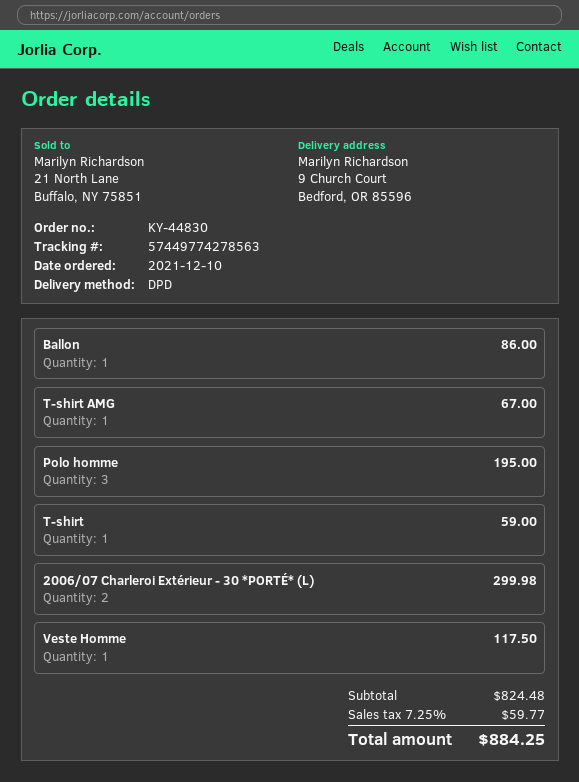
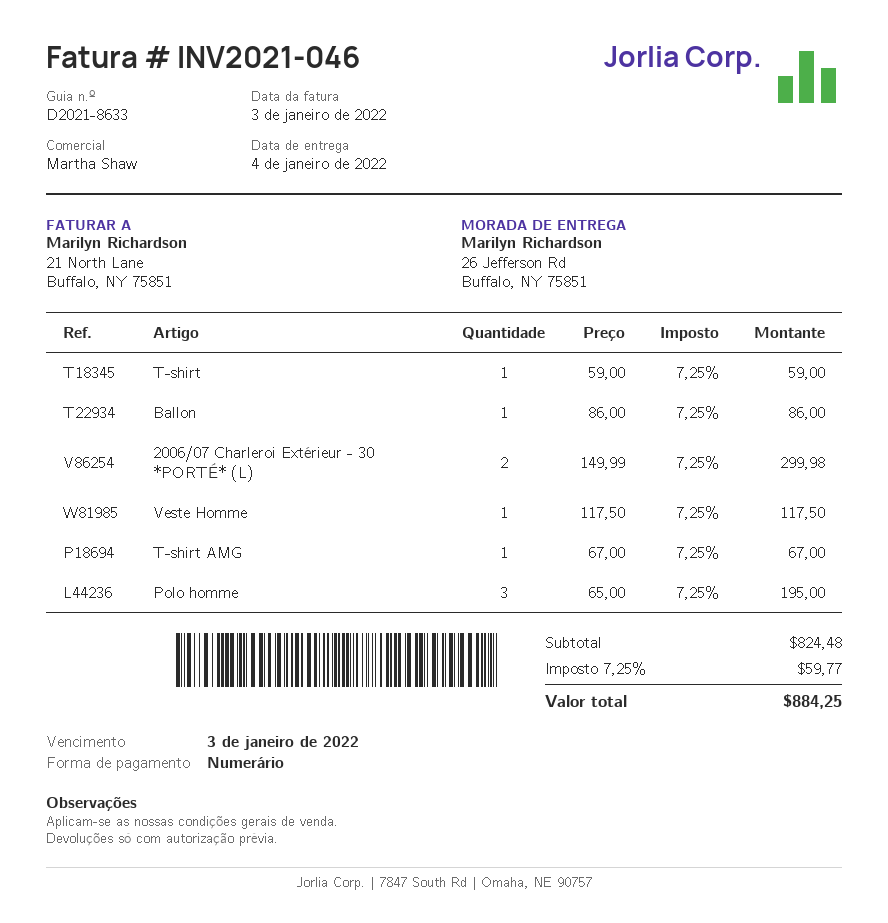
ship to: 9 Church Court, Bedford, OR 85596 -> 26 Jefferson Rd, Buffalo, NY 75851

